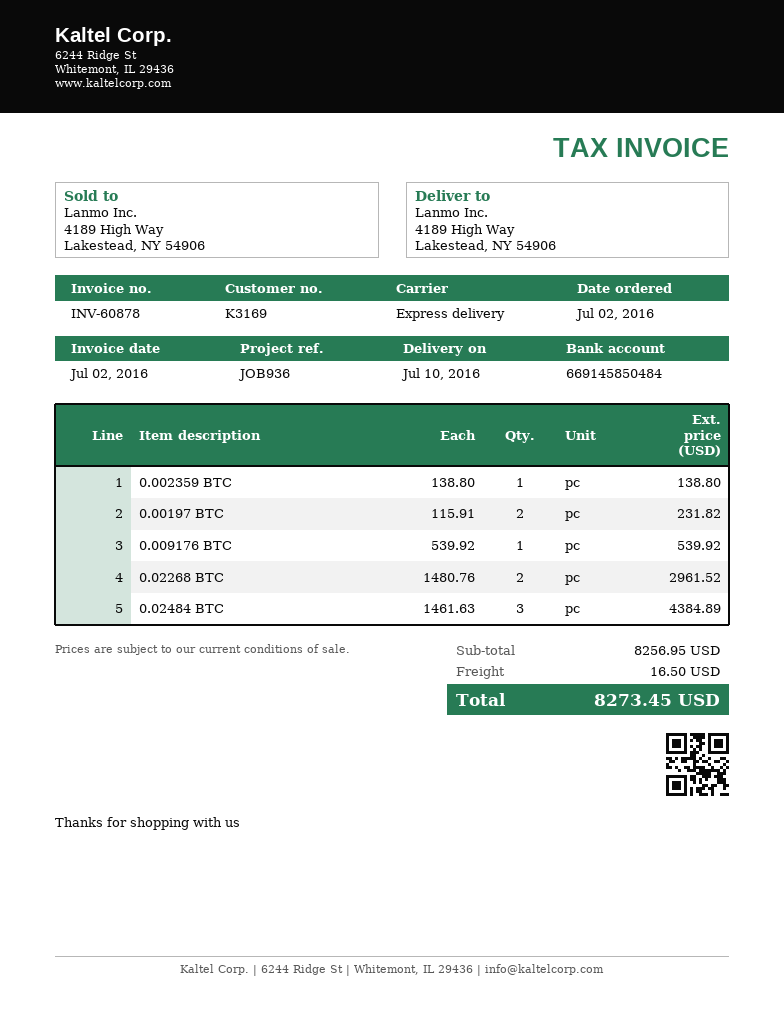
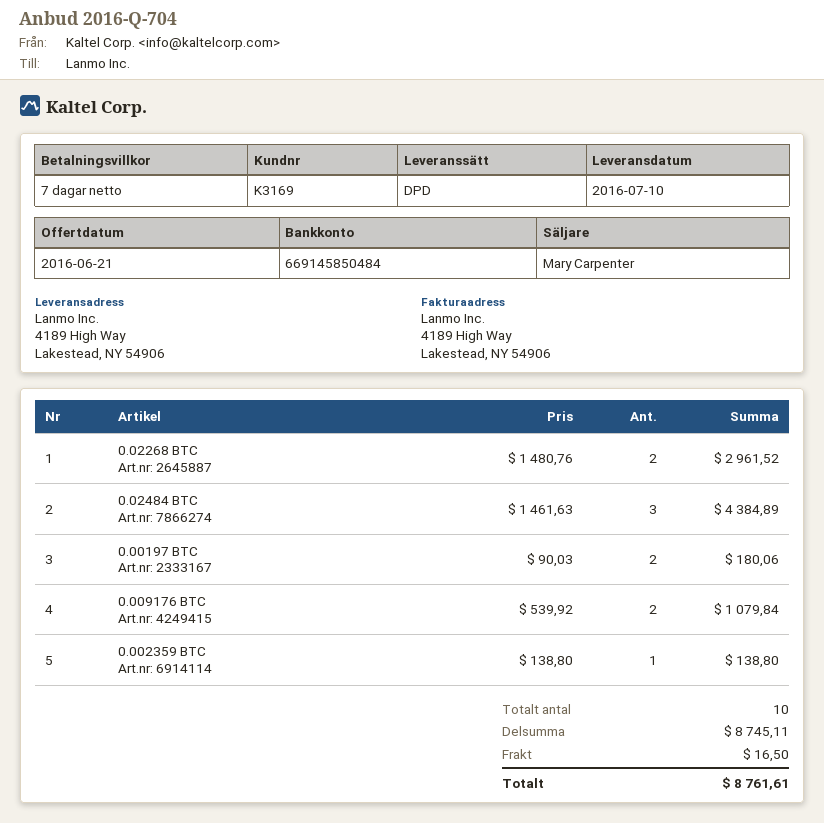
shipping method: express -> DPD
0.00197 BTC: 2 x 115.91 = 231.82 -> 2 x 90.03 = 180.06
0.009176 BTC: 1 x 539.92 = 539.92 -> 2 x 539.92 = 1079.84
subtotal: 8256.95 -> 8745.11
total: 8273.45 -> 8761.61

